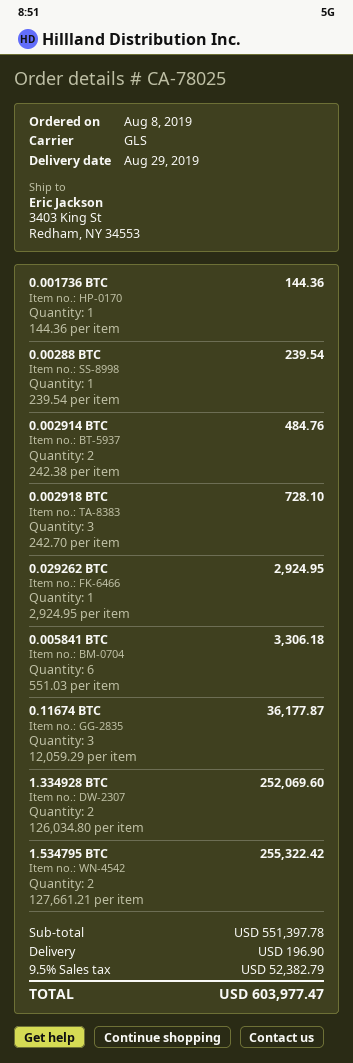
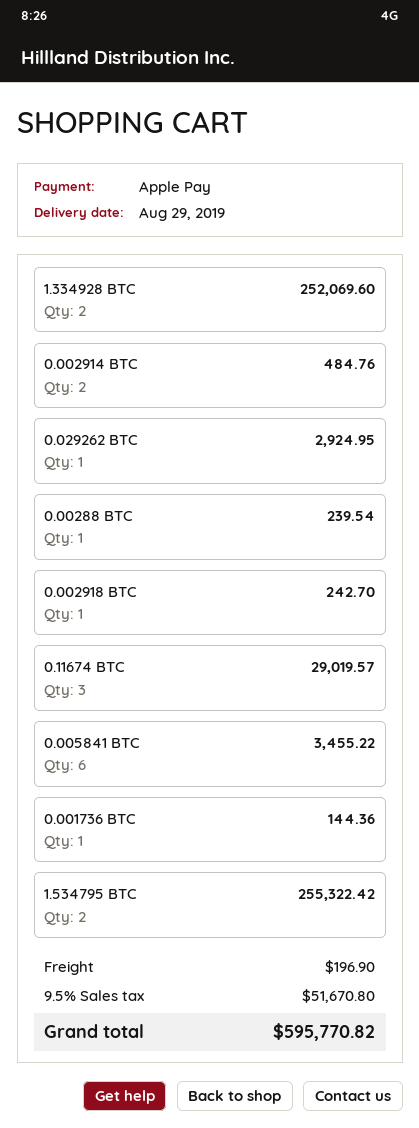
0.002918 BTC: 3 for 728.10 -> 1 for 242.70
0.005841 BTC: 6 for 3306.18 -> 6 for 3455.22
0.11674 BTC: 3 for 36177.87 -> 3 for 29019.57
tax: 9.5% = 52382.79 -> 9.5% = 51670.80
total: 603977.47 -> 595770.82

